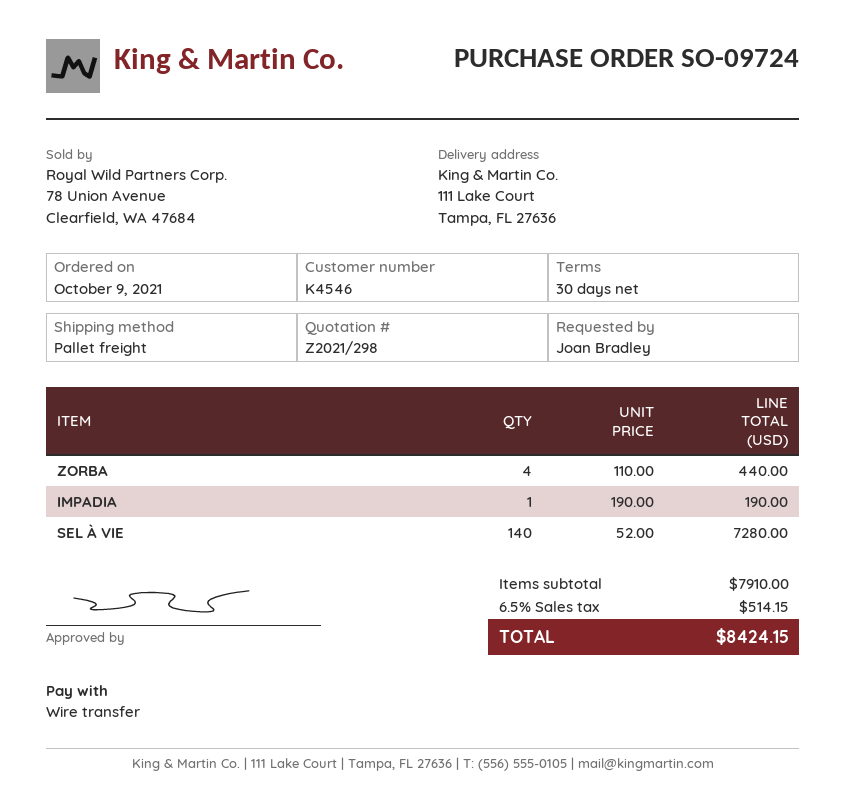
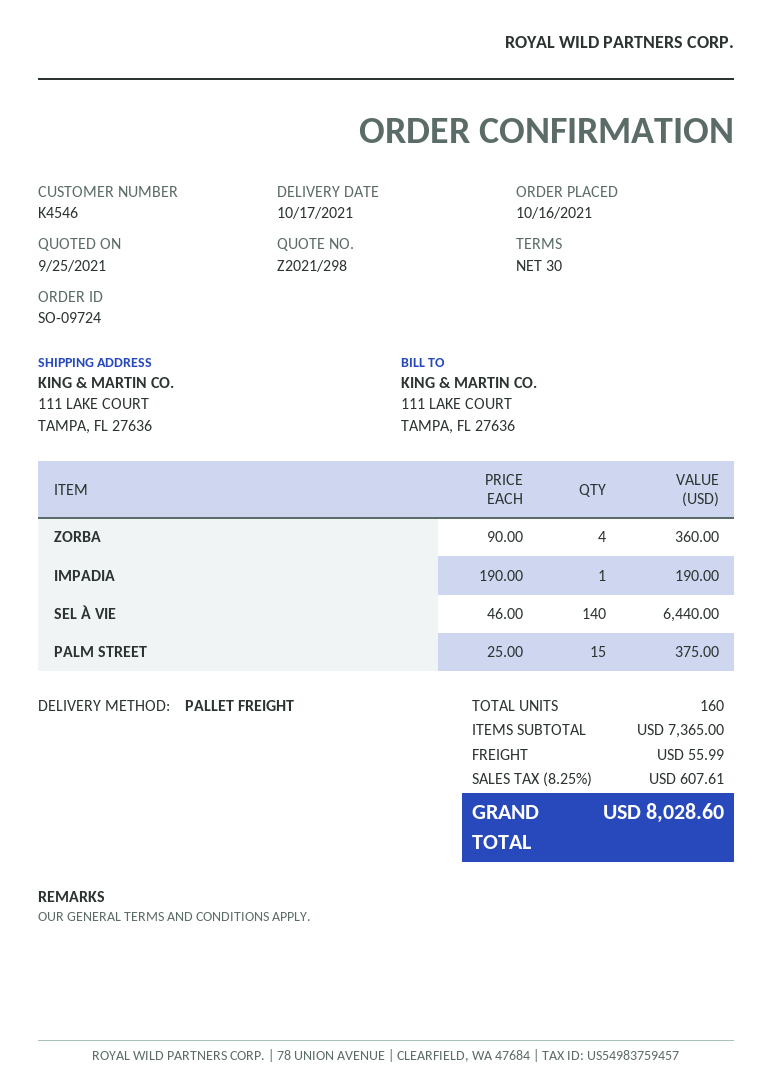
order date: 2021-10-09 -> 2021-10-16
ZORBA: 4 x 110.00 = 440.00 -> 4 x 90.00 = 360.00
SEL À VIE: 140 x 52.00 = 7280.00 -> 140 x 46.00 = 6440.00
PALM STREET: none -> 15 x 25.00 = 375.00
subtotal: 7910.00 -> 7365.00
shipping: none -> 55.99
tax: 6.5% = 514.15 -> 8.25% = 607.61
total: 8424.15 -> 8028.60

